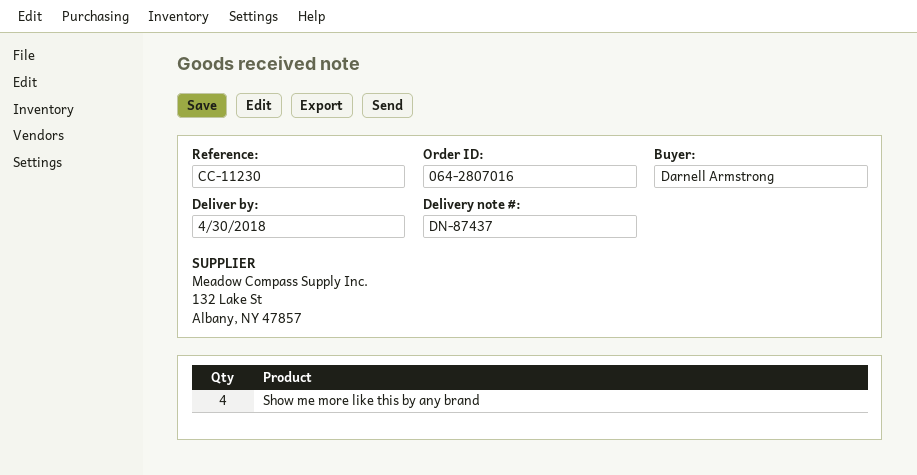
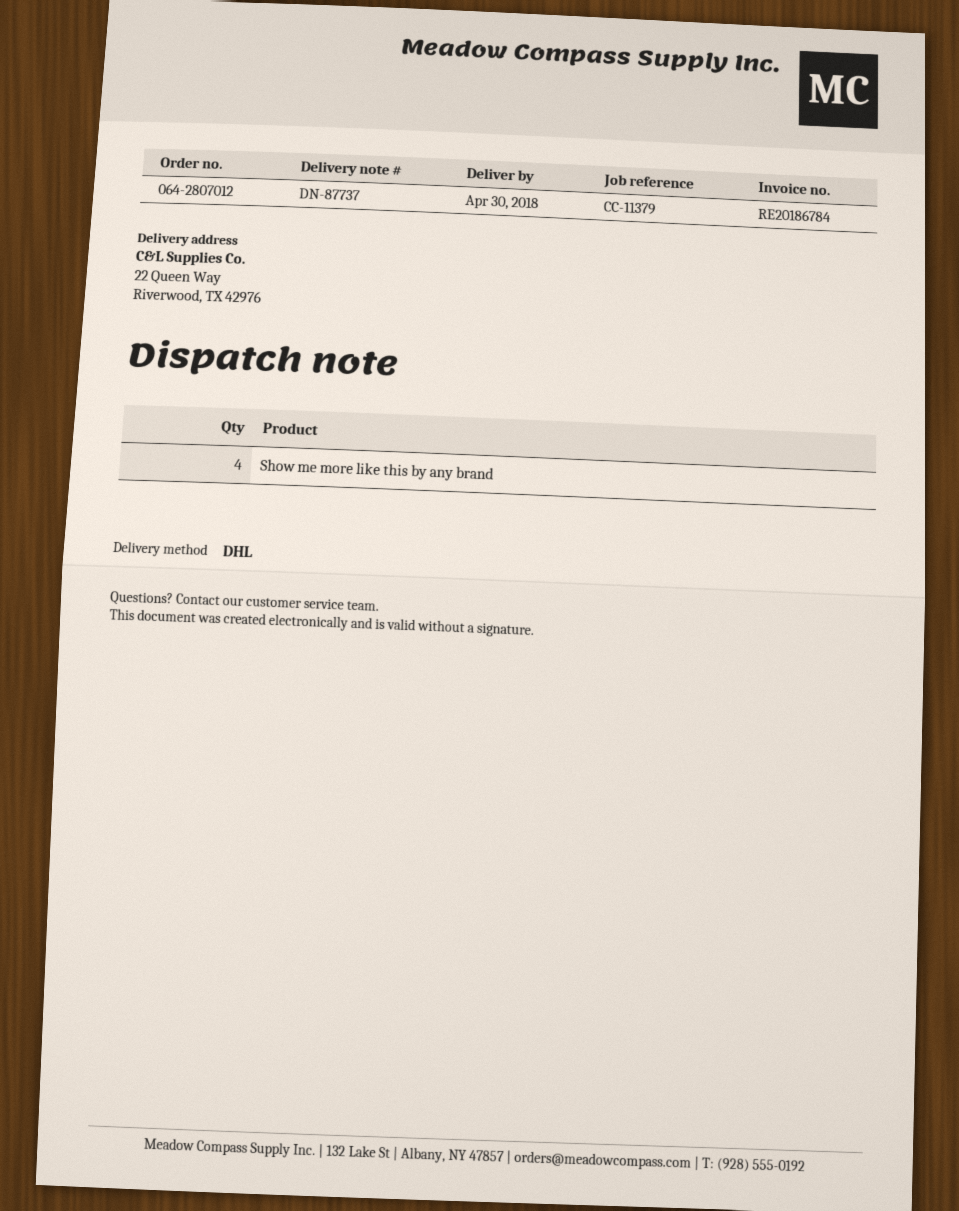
order number: 064-2807016 -> 064-2807012
delivery note number: DN-87437 -> DN-87737
reference: CC-11230 -> CC-11379

